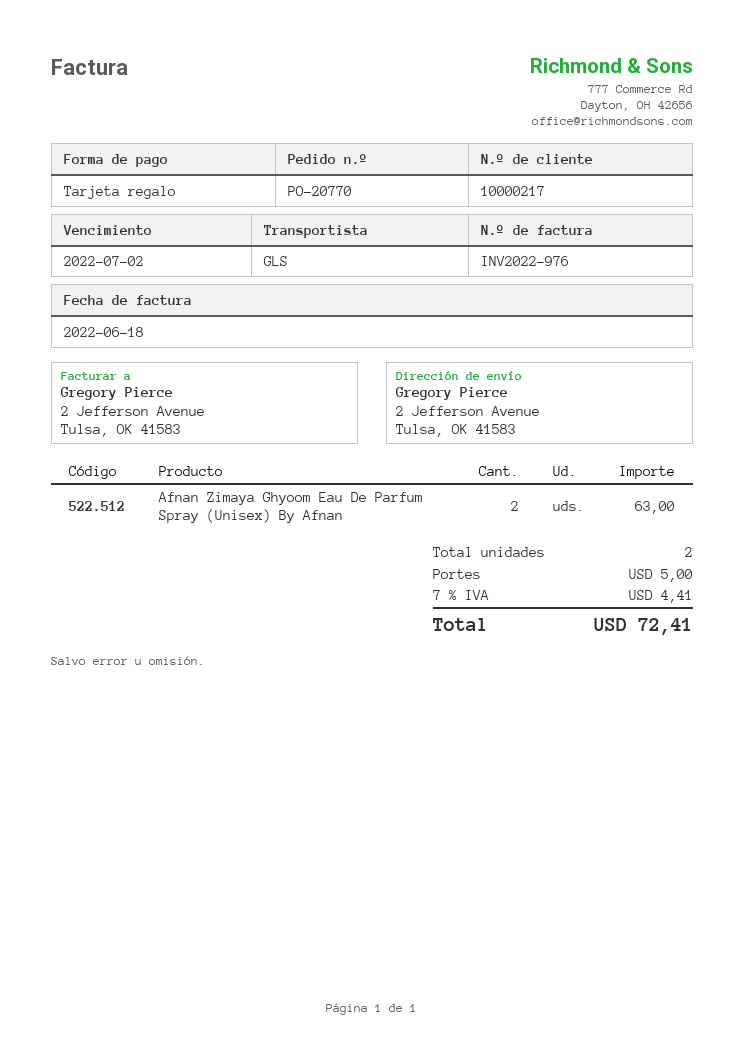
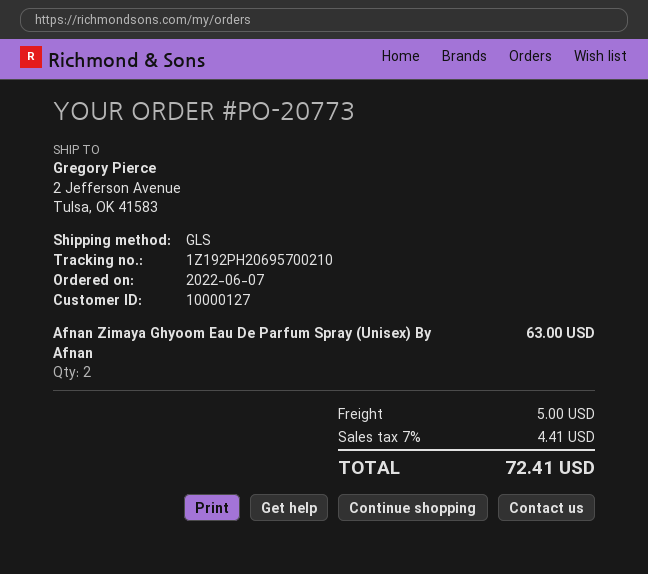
order number: PO-20770 -> PO-20773
customer number: 10000217 -> 10000127

